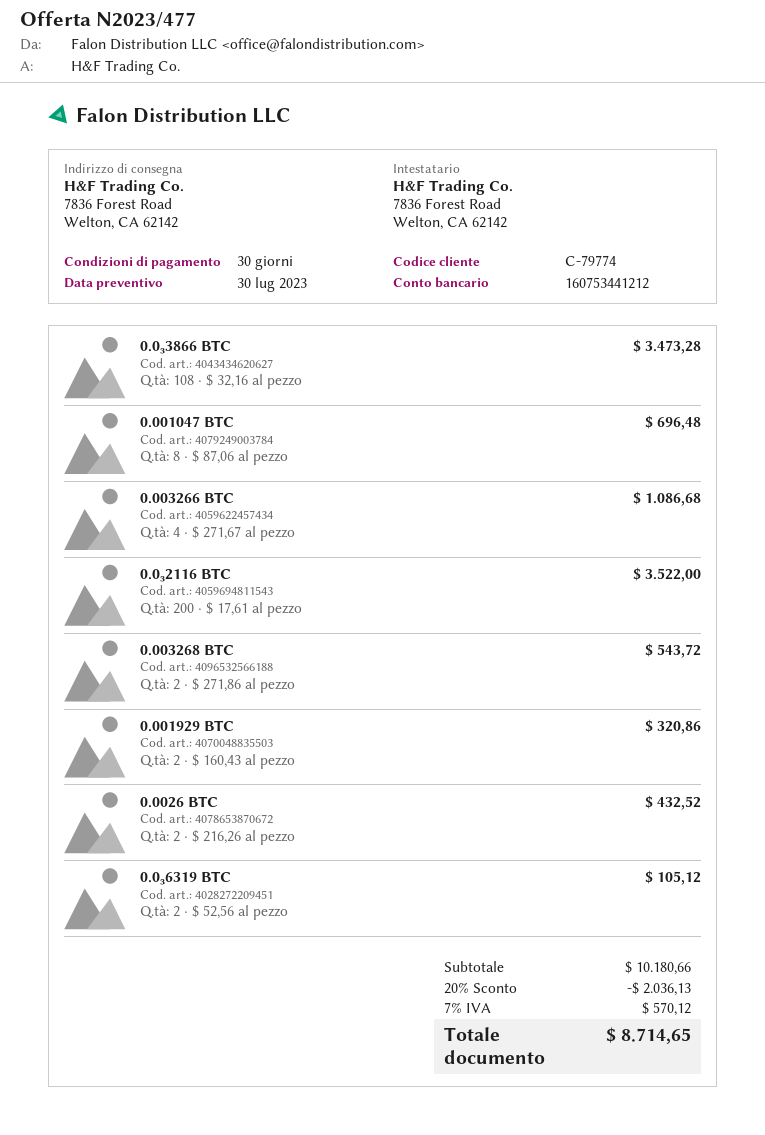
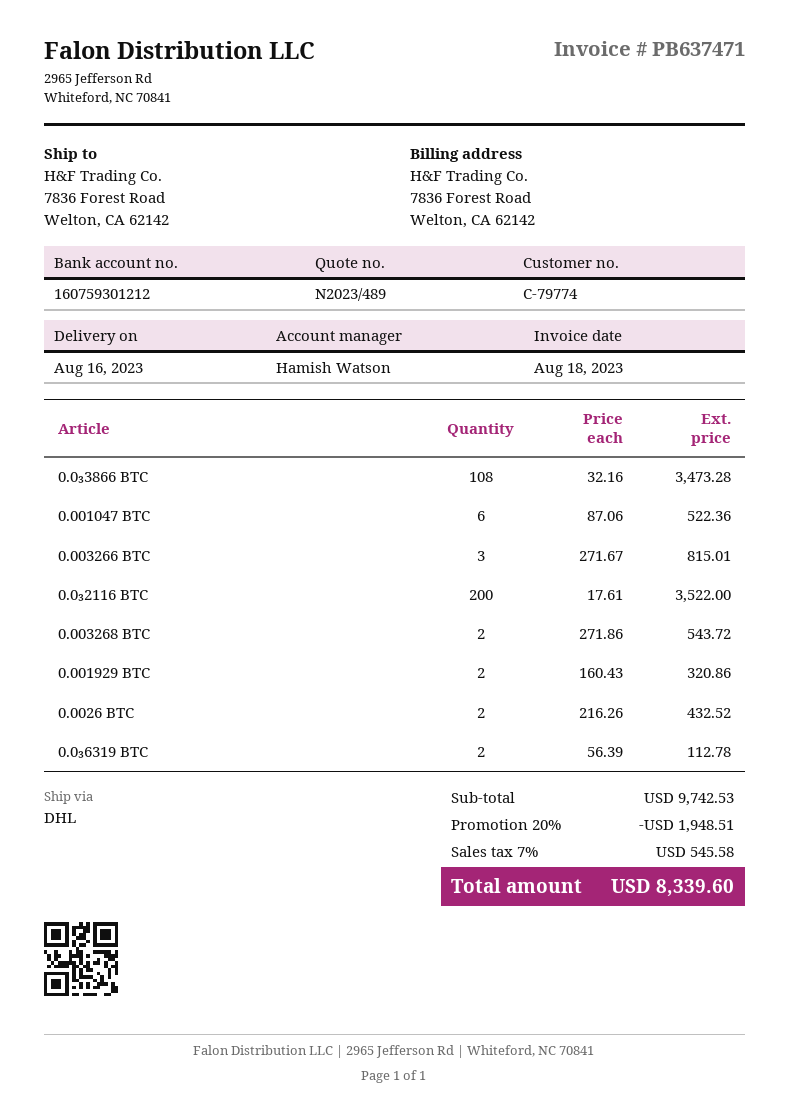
quote number: N2023/477 -> N2023/489
bank account: 160753441212 -> 160759301212
0.001047 BTC: 8 x 87.06 = 696.48 -> 6 x 87.06 = 522.36
0.003266 BTC: 4 x 271.67 = 1086.68 -> 3 x 271.67 = 815.01
0.0₃6319 BTC: 2 x 52.56 = 105.12 -> 2 x 56.39 = 112.78
subtotal: 10180.66 -> 9742.53
discount: 20% = 2036.13 -> 20% = 1948.51
tax: 7% = 570.12 -> 7% = 545.58
total: 8714.65 -> 8339.60

